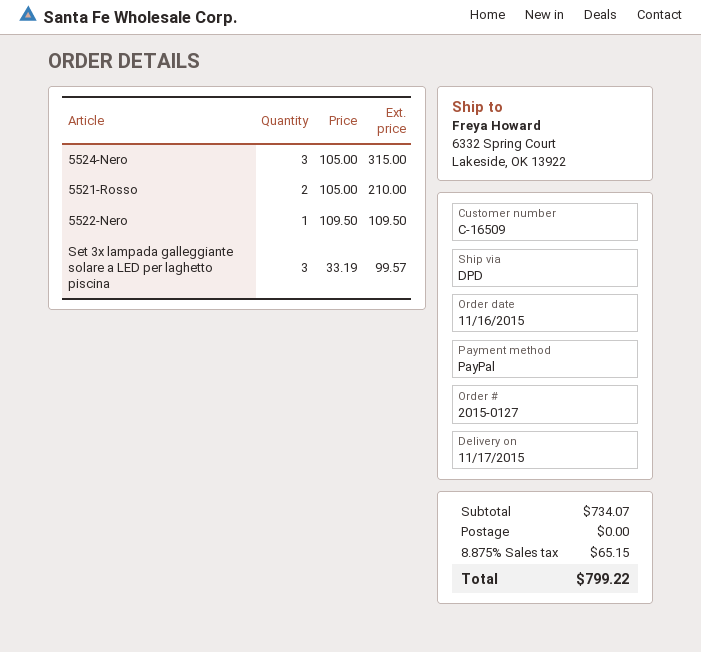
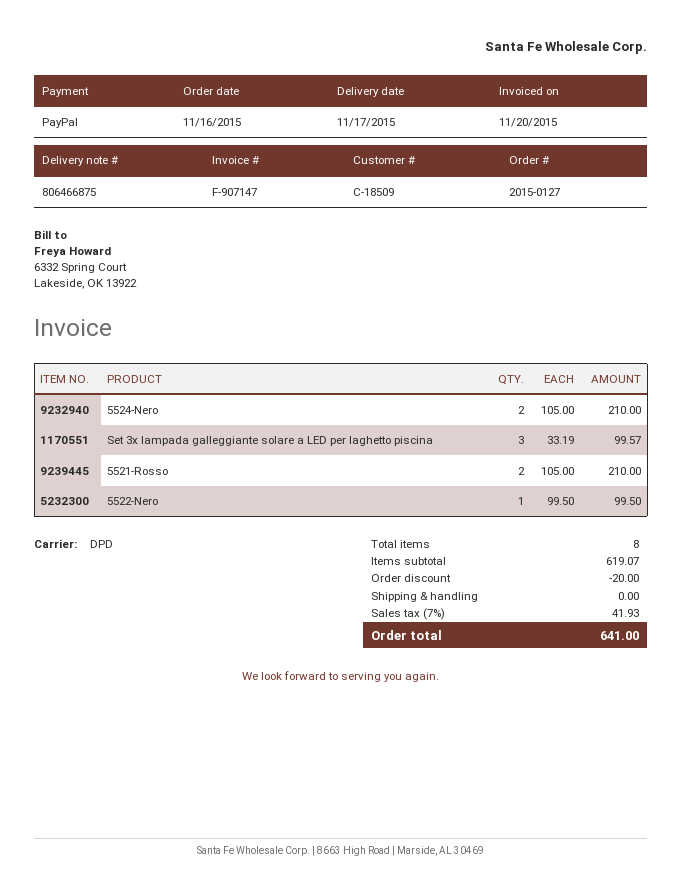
customer number: C-16509 -> C-18509
5524-Nero: 3 x 105.00 = 315.00 -> 2 x 105.00 = 210.00
5522-Nero: 1 x 109.50 = 109.50 -> 1 x 99.50 = 99.50
subtotal: 734.07 -> 619.07
discount: none -> 20.00
tax: 8.875% = 65.15 -> 7% = 41.93
total: 799.22 -> 641.00

